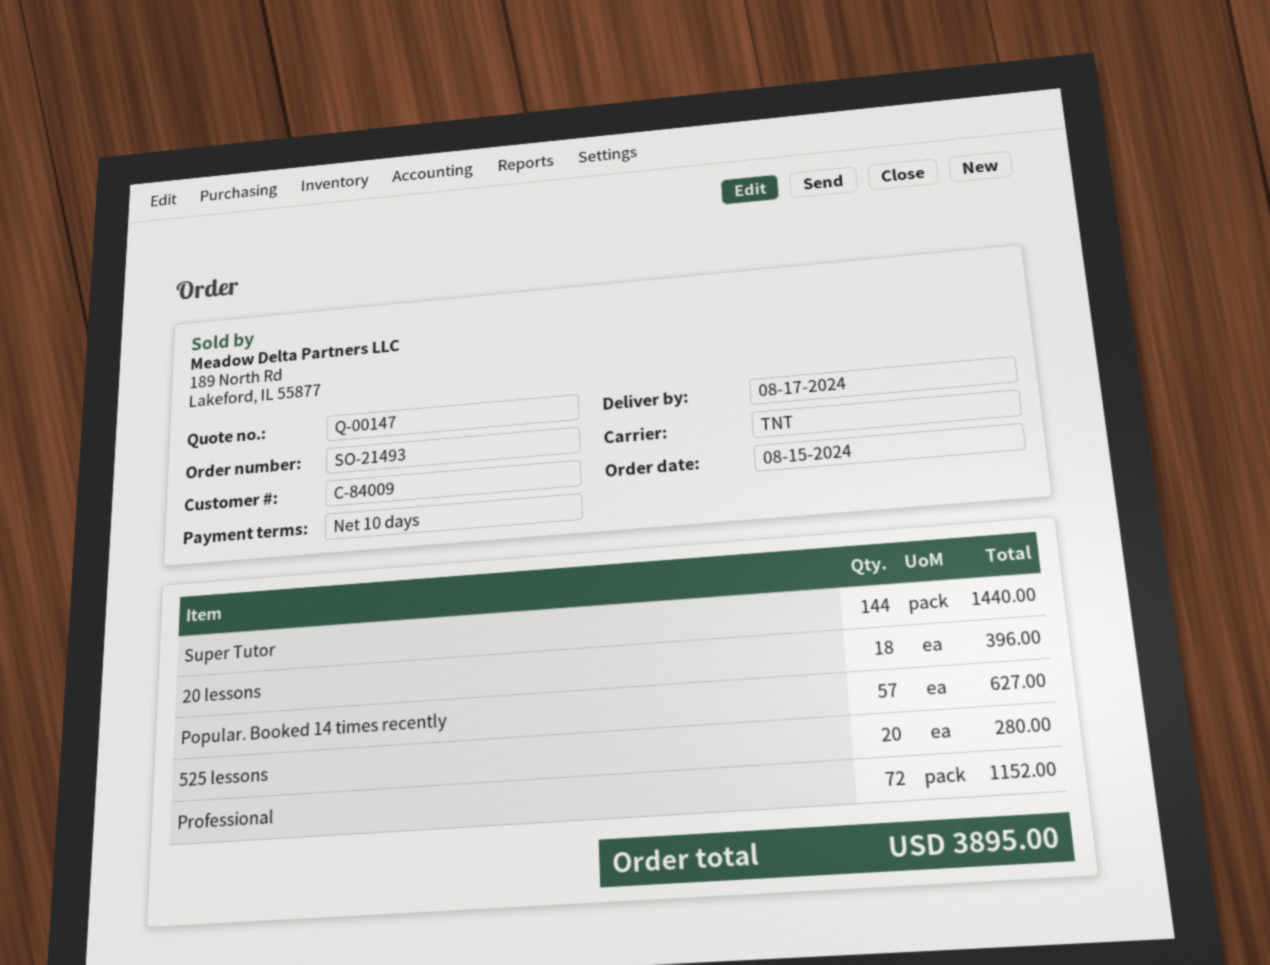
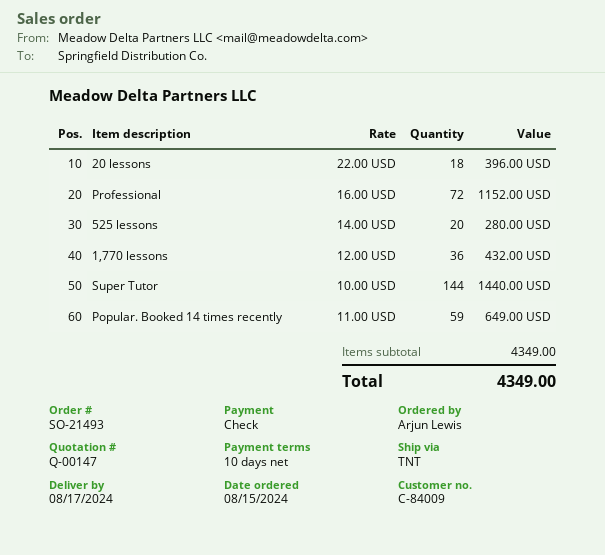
Popular. Booked 14 times recently: 57 for 627.00 -> 59 for 649.00
1,770 lessons: none -> 36 for 432.00
total: 3895.00 -> 4349.00

